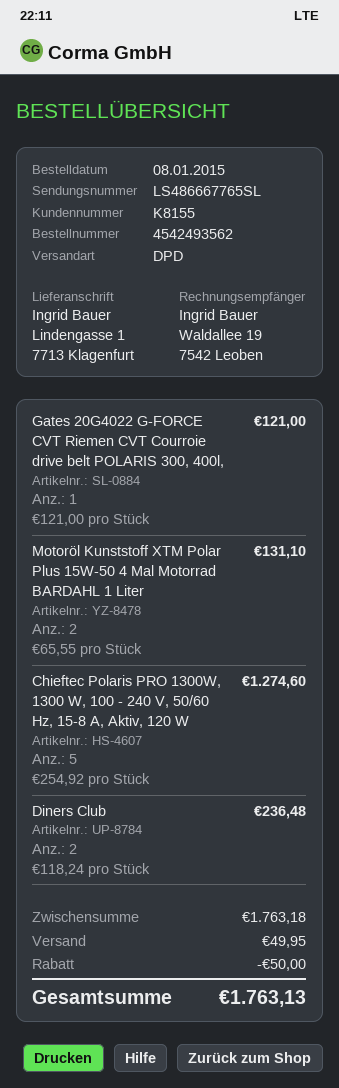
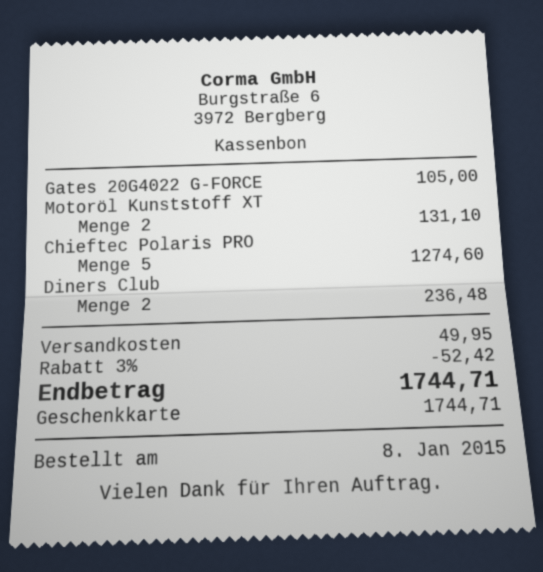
Gates 20G4022 G-FORCE CVT Riemen CVT Courroie drive belt POLARIS 300, 400l,: 1 for 121.00 -> 1 for 105.00
discount: 50.00 -> 52.42
total: 1763.13 -> 1744.71

